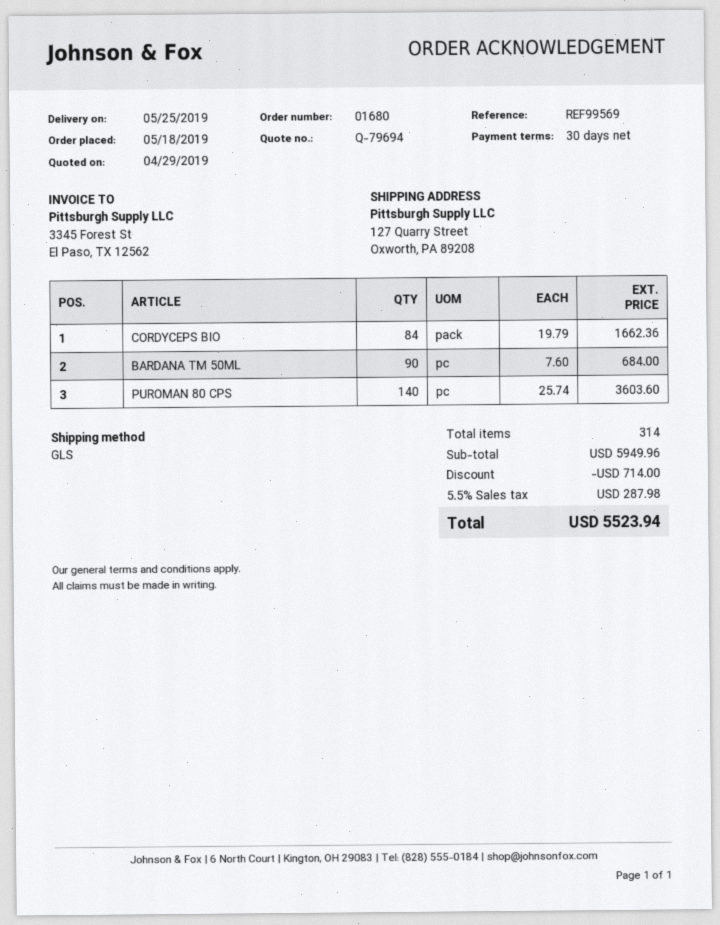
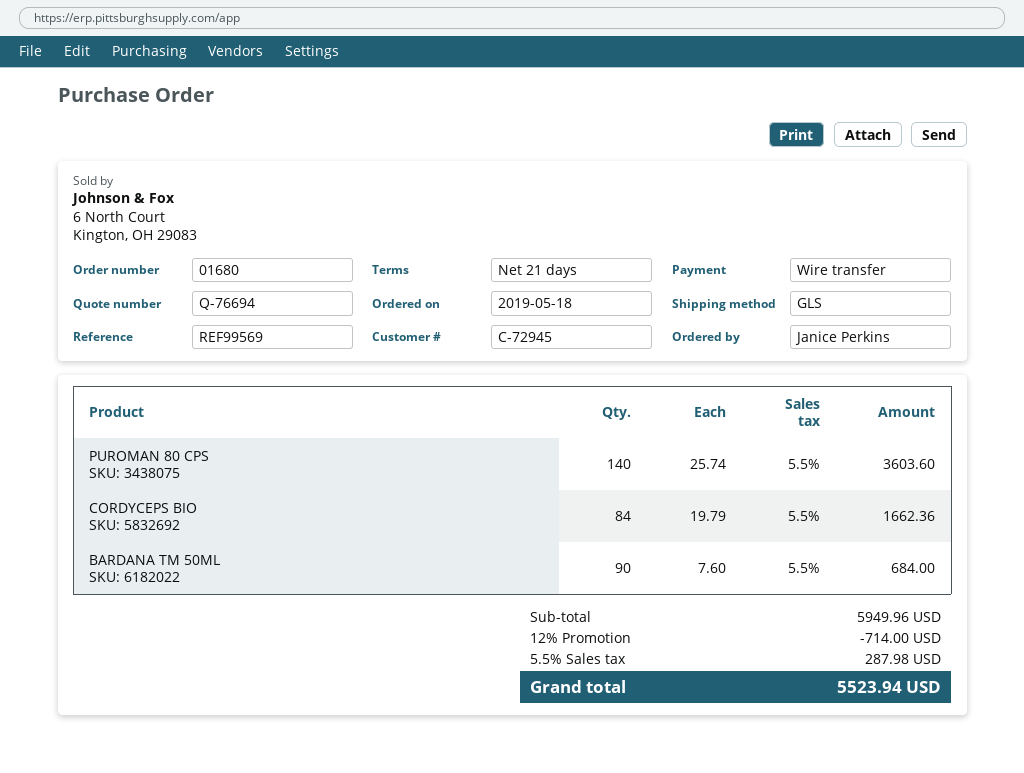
quote number: Q-79694 -> Q-76694
payment terms: 30 days -> 21 days

